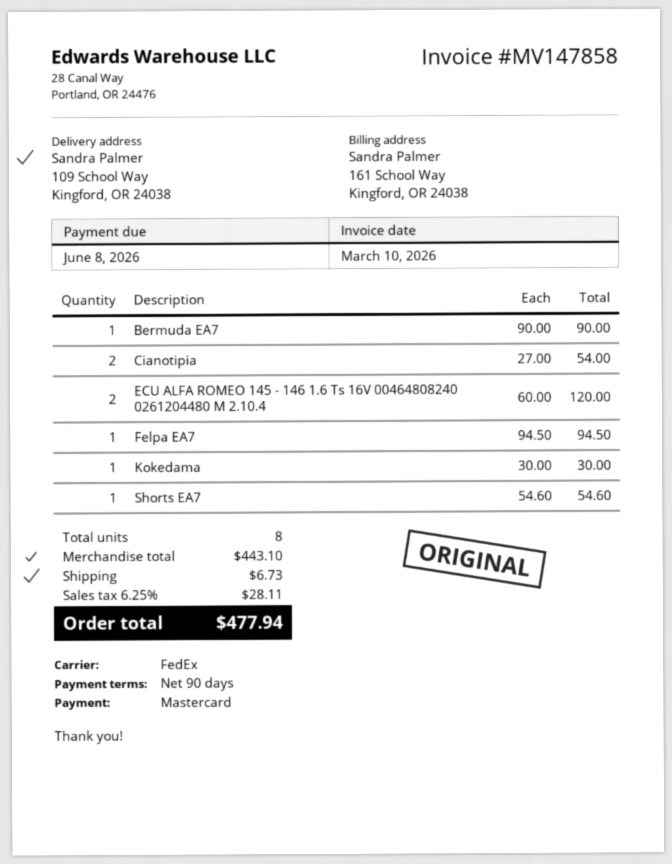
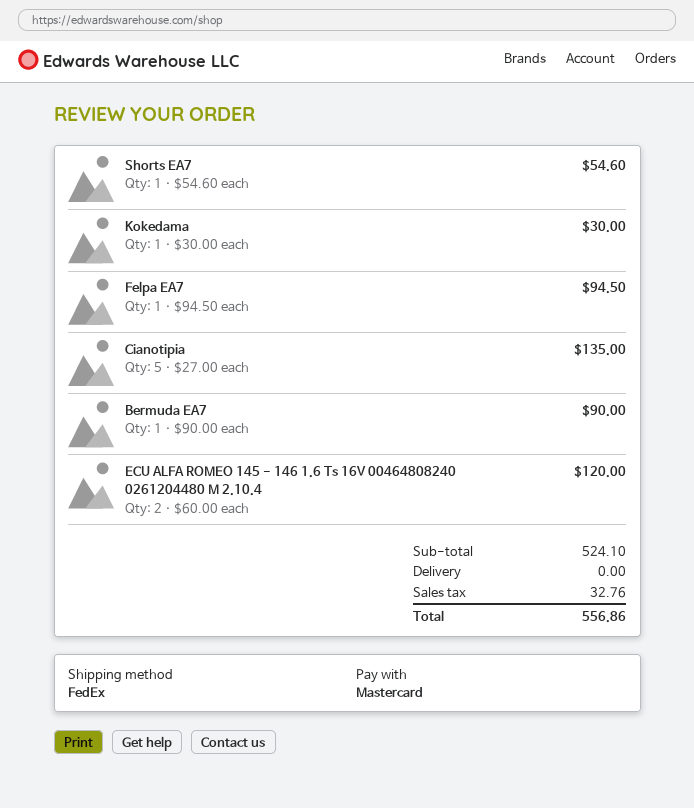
Cianotipia: 2 x 27.00 = 54.00 -> 5 x 27.00 = 135.00
subtotal: 443.10 -> 524.10
shipping: 6.73 -> 0.00
tax: 28.11 -> 32.76
total: 477.94 -> 556.86

